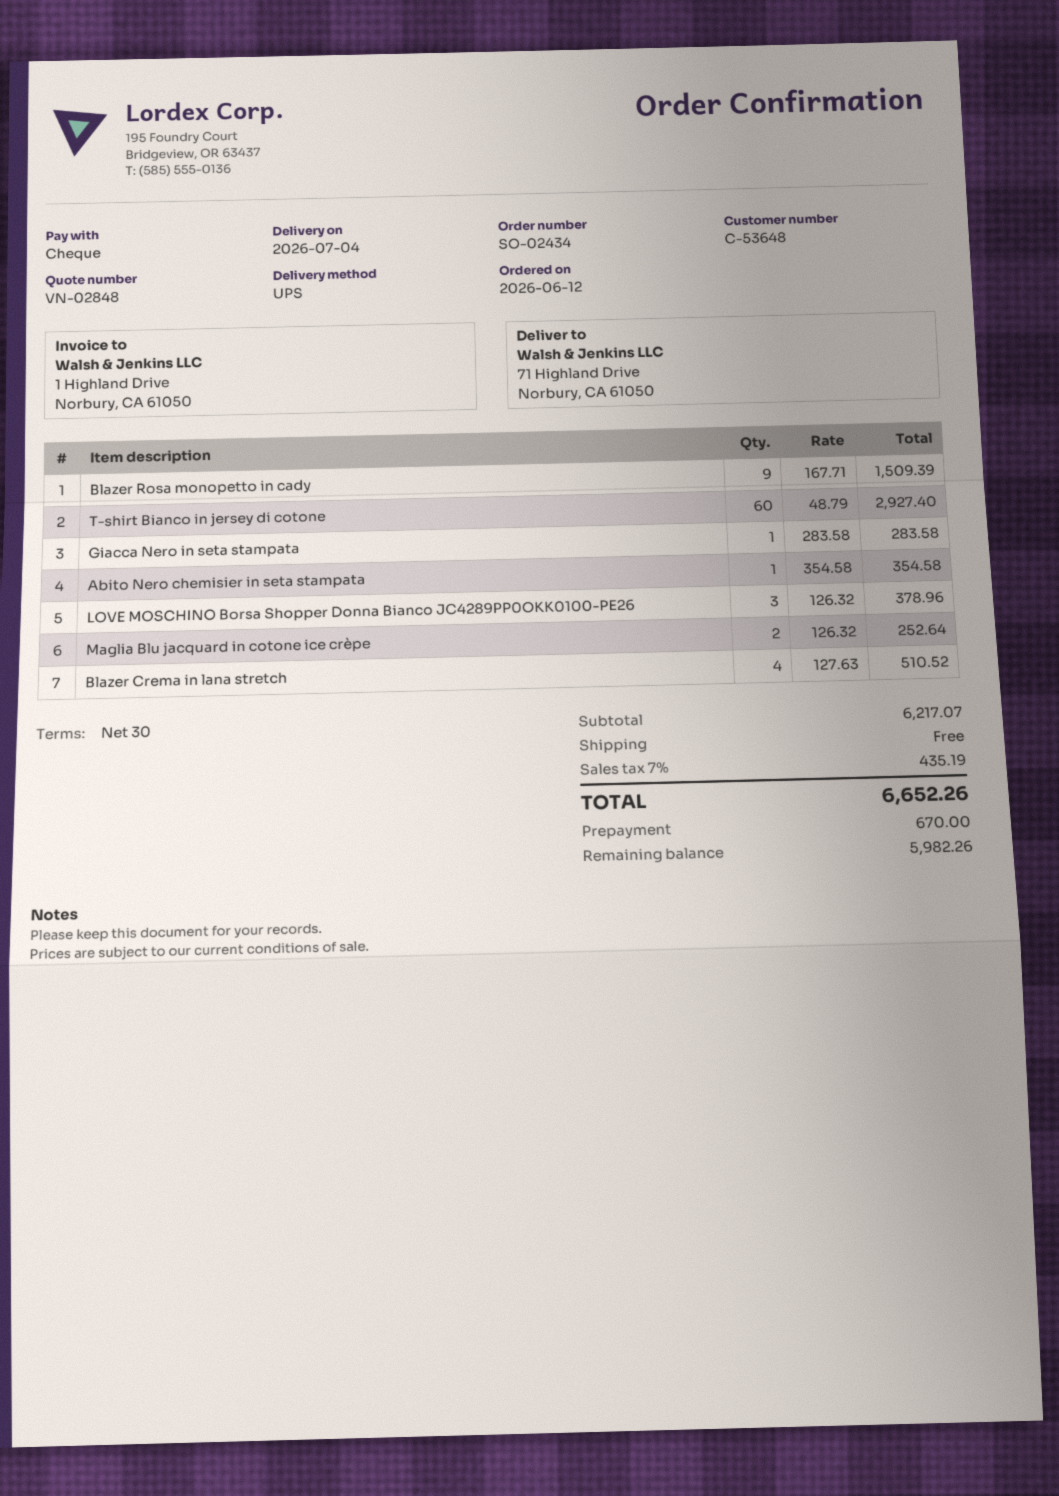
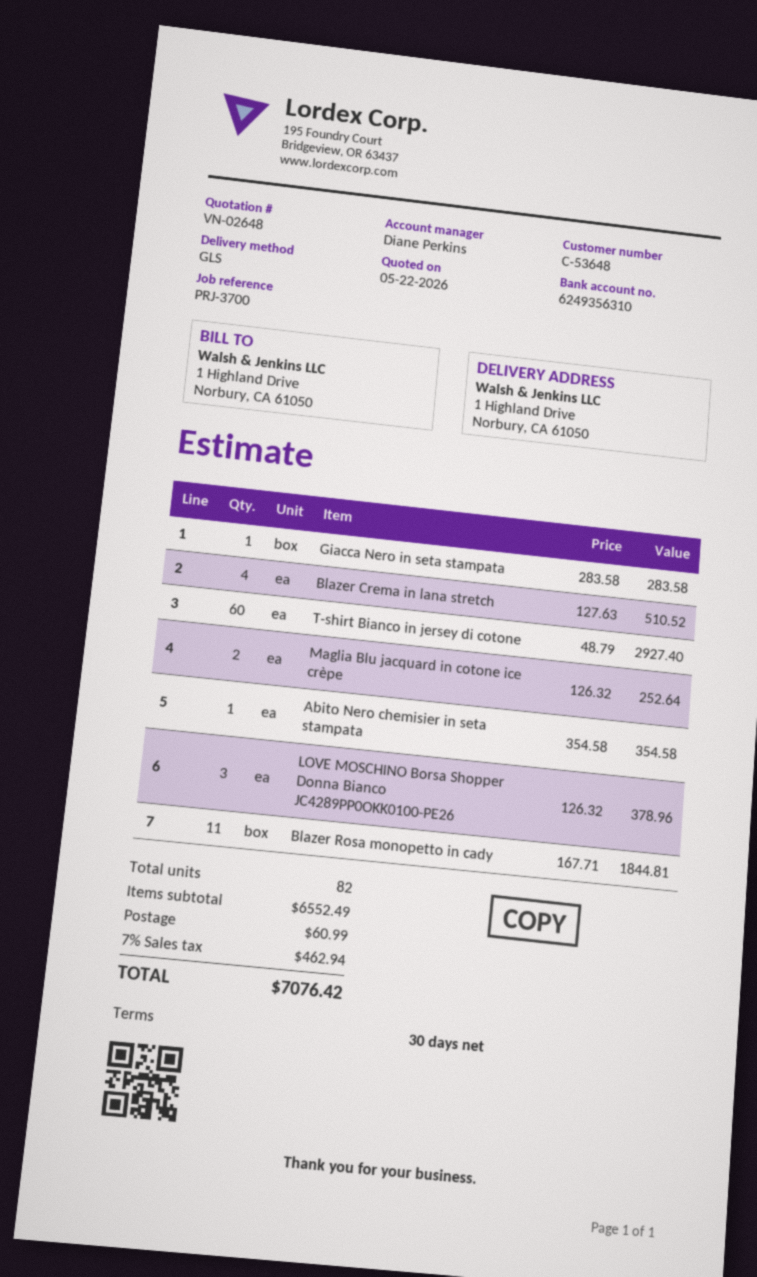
quote number: VN-02848 -> VN-02648
shipping method: UPS -> GLS
ship to: 71 Highland Drive, Norbury, CA 61050 -> 1 Highland Drive, Norbury, CA 61050
Blazer Rosa monopetto in cady: 9 x 167.71 = 1509.39 -> 11 x 167.71 = 1844.81
subtotal: 6217.07 -> 6552.49
shipping: 0.00 -> 60.99
tax: 7% = 435.19 -> 7% = 462.94
total: 6652.26 -> 7076.42

